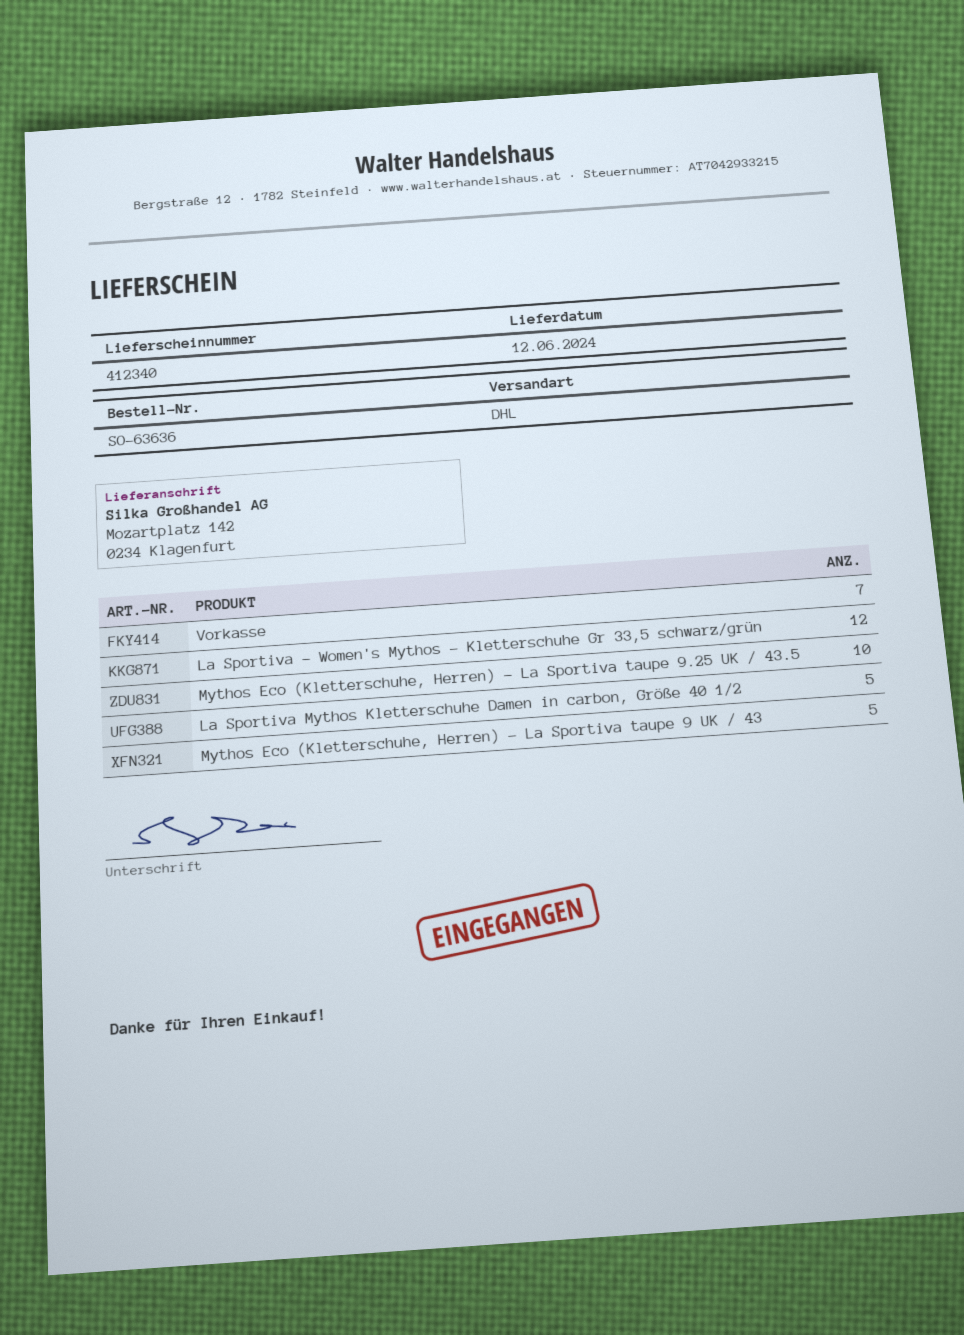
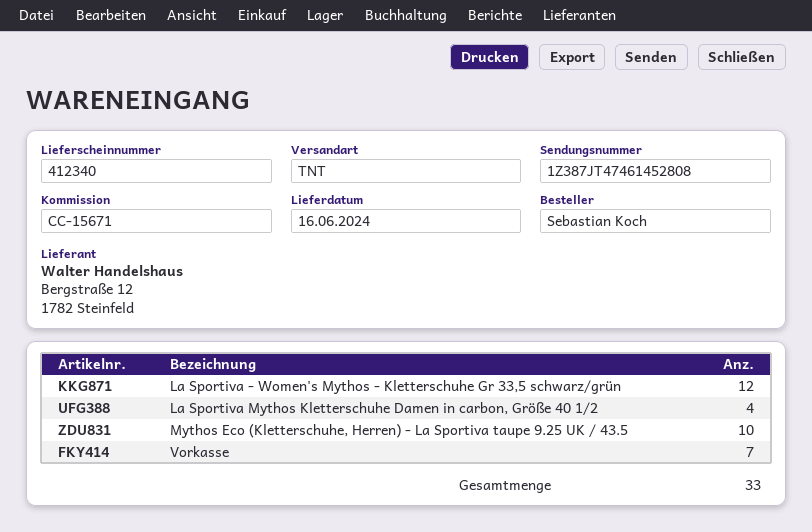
delivery date: 2024-06-12 -> 2024-06-16
shipping method: DHL -> TNT
La Sportiva Mythos Kletterschuhe Damen in carbon, Größe 40 1/2: 5 -> 4
Mythos Eco (Kletterschuhe, Herren) - La Sportiva taupe 9 UK / 43: 5 -> none

